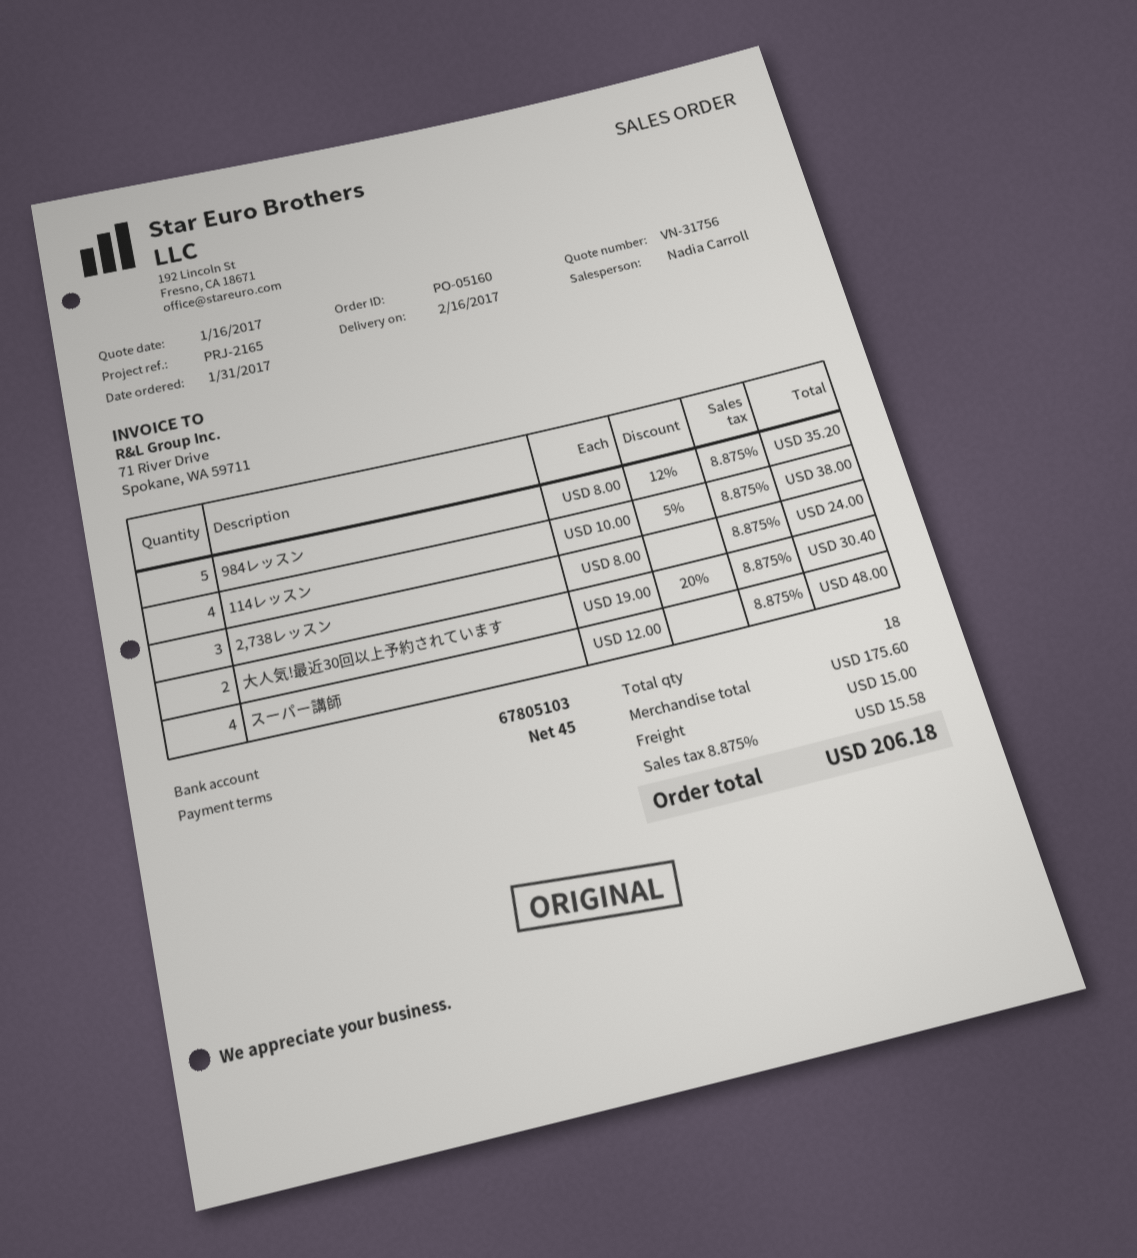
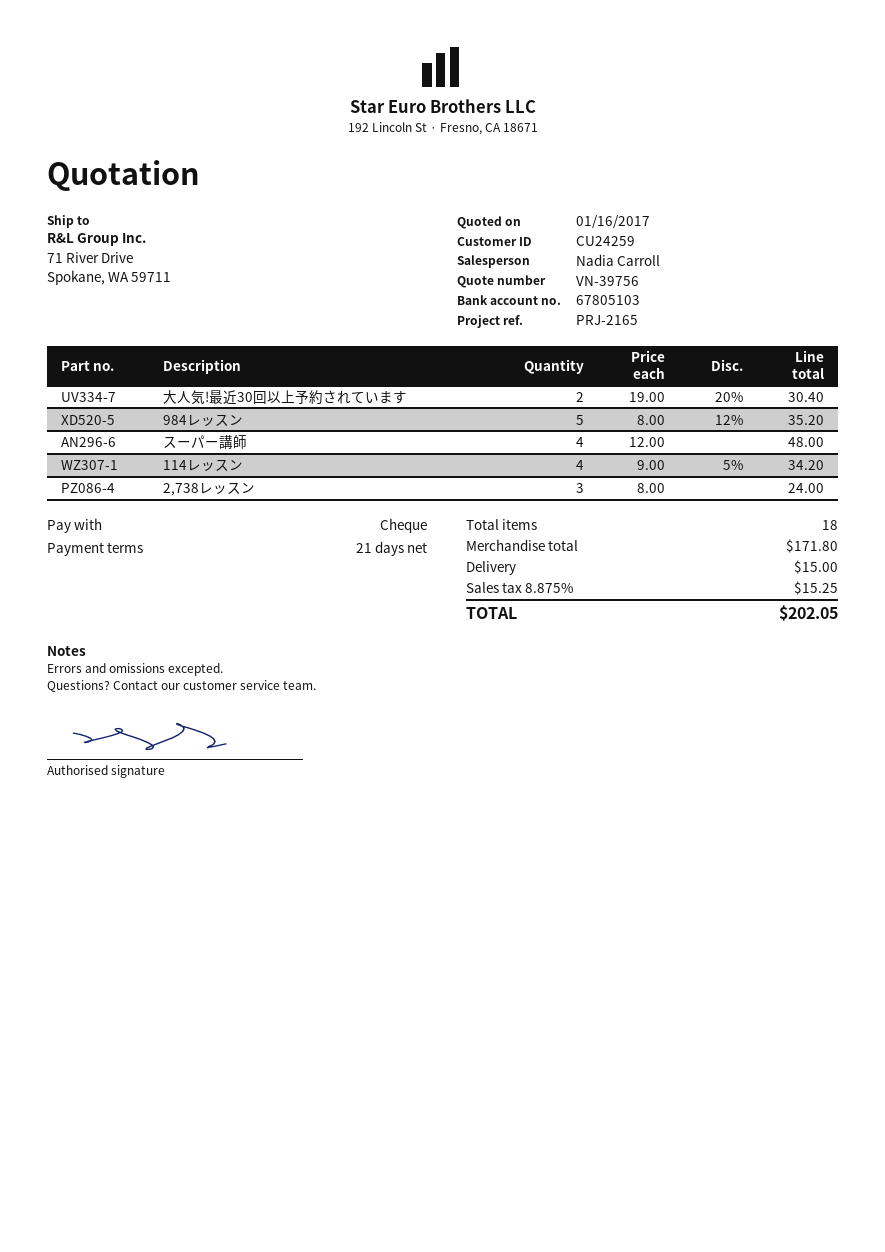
quote number: VN-31756 -> VN-39756
payment terms: 45 days -> 21 days
114レッスン: 4 x 10.00 - 5% = 38.00 -> 4 x 9.00 - 5% = 34.20
subtotal: 175.60 -> 171.80
tax: 8.875% = 15.58 -> 8.875% = 15.25
total: 206.18 -> 202.05

